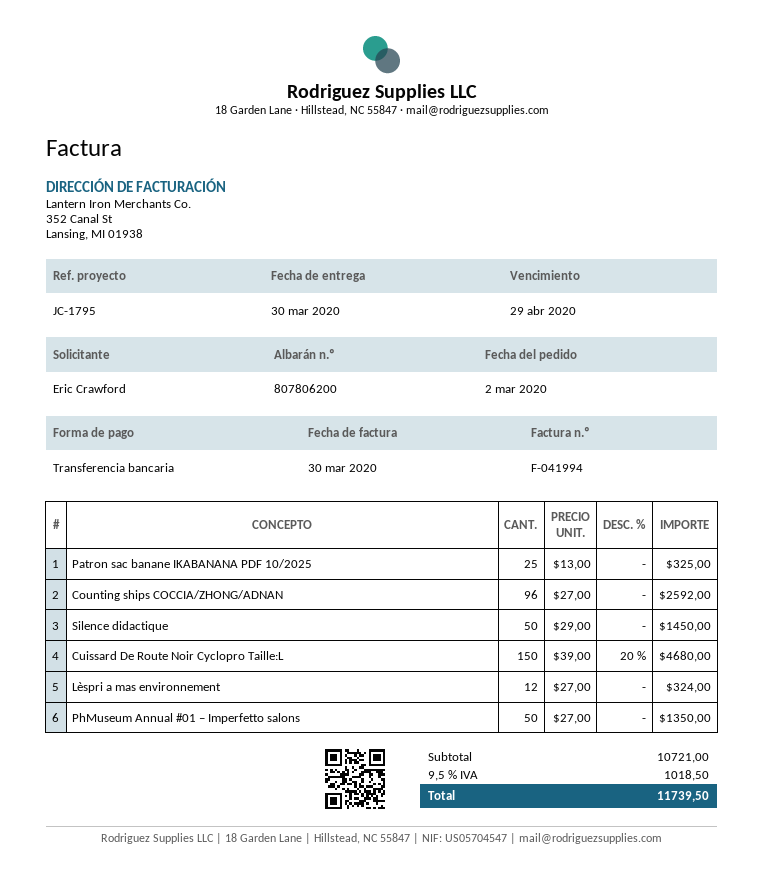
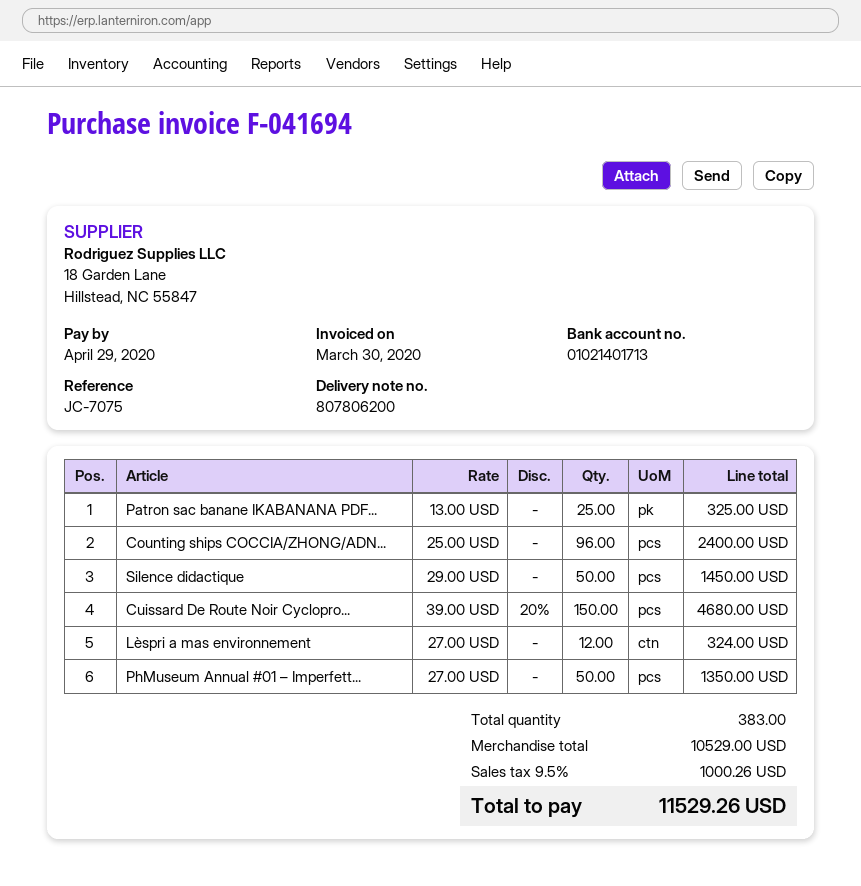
invoice number: F-041994 -> F-041694
reference: JC-1795 -> JC-7075
Counting ships COCCIA/ZHONG/ADNAN: 96 x 27.00 = 2592.00 -> 96 x 25.00 = 2400.00
subtotal: 10721.00 -> 10529.00
tax: 9.5% = 1018.50 -> 9.5% = 1000.26
total: 11739.50 -> 11529.26

